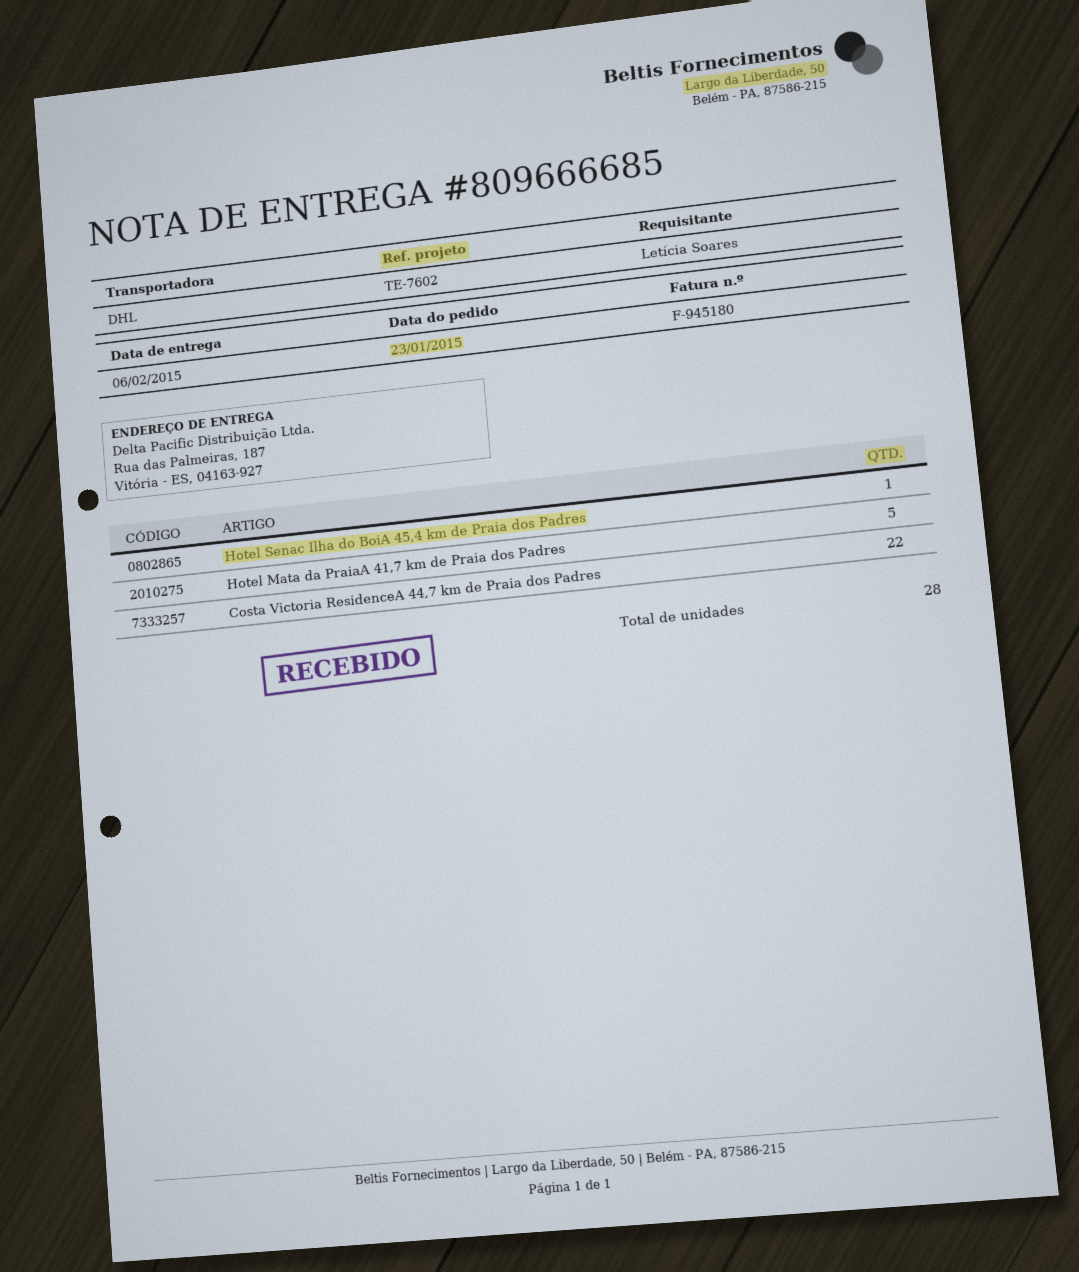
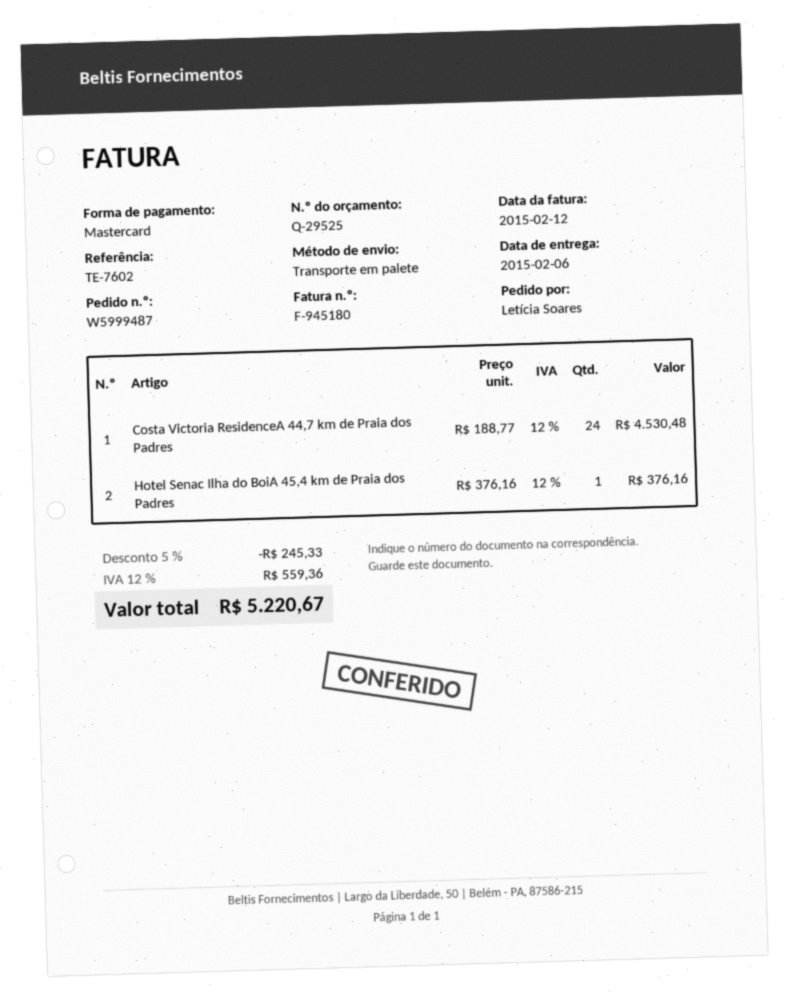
shipping method: DHL -> pallet freight
Hotel Mata da PraiaA 41,7 km de Praia dos Padres: 5 -> none
Costa Victoria ResidenceA 44,7 km de Praia dos Padres: 22 -> 24

